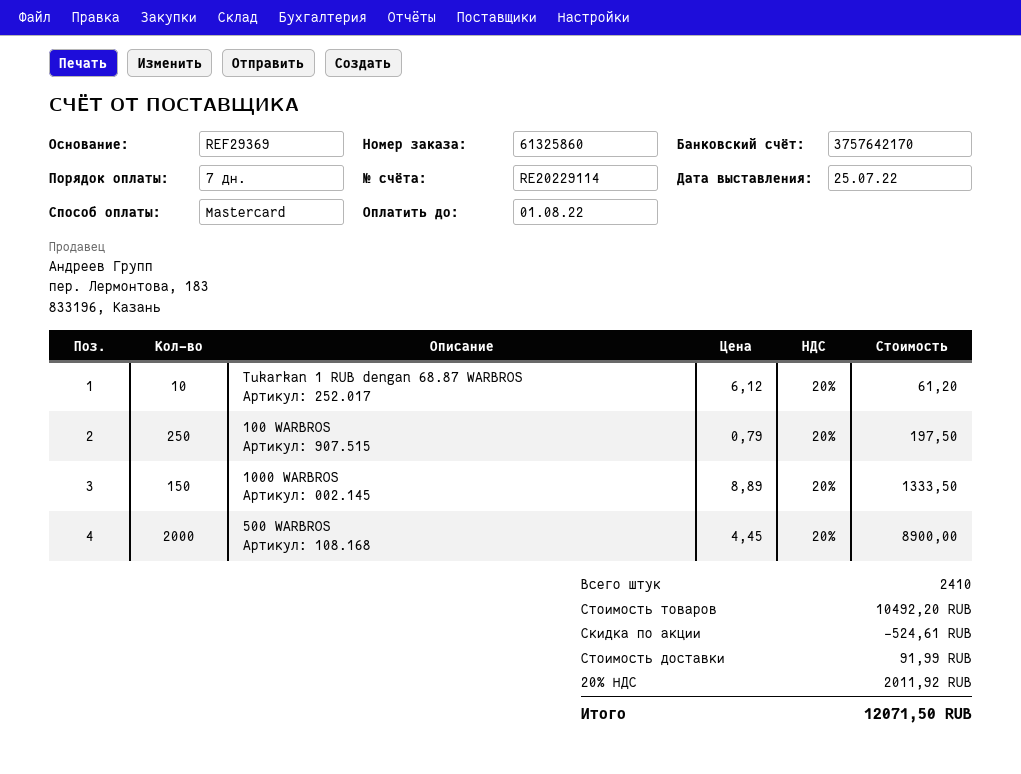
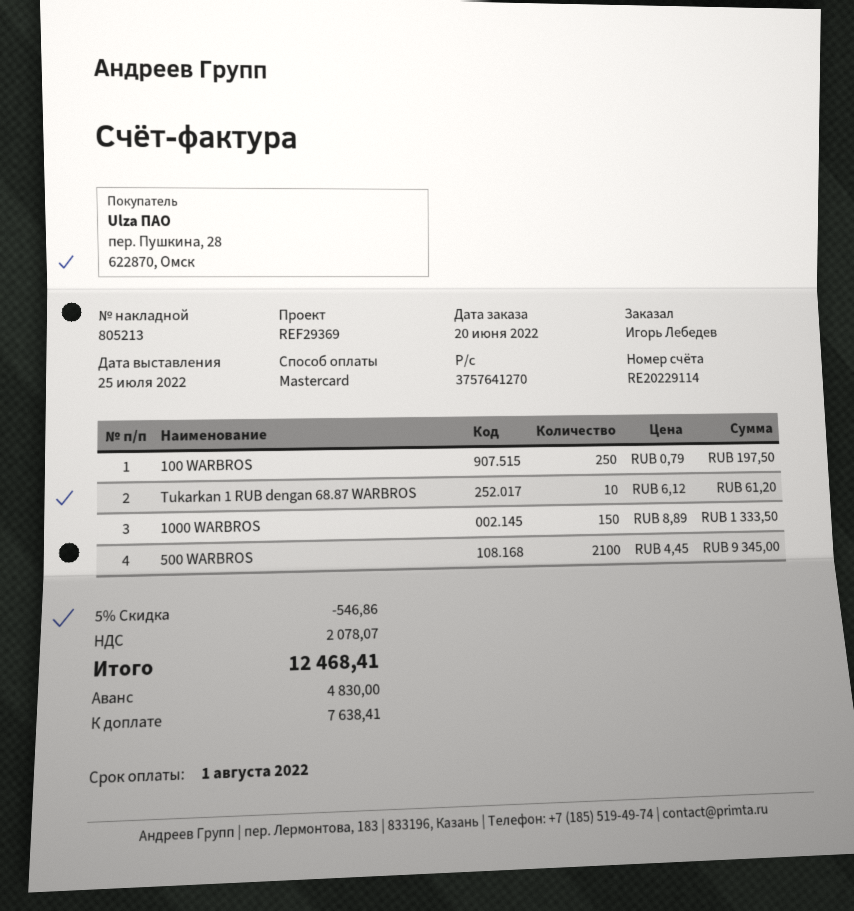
bank account: 3757642170 -> 3757641270
500 WARBROS: 2000 x 4.45 = 8900.00 -> 2100 x 4.45 = 9345.00
discount: 524.61 -> 546.86
shipping: 91.99 -> none
tax: 2011.92 -> 2078.07
total: 12071.50 -> 12468.41

